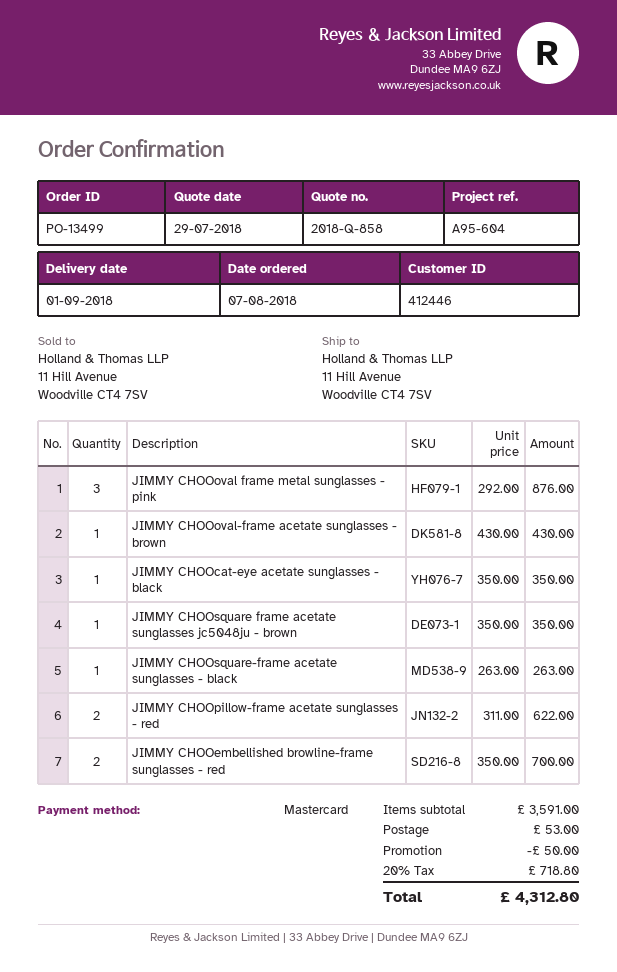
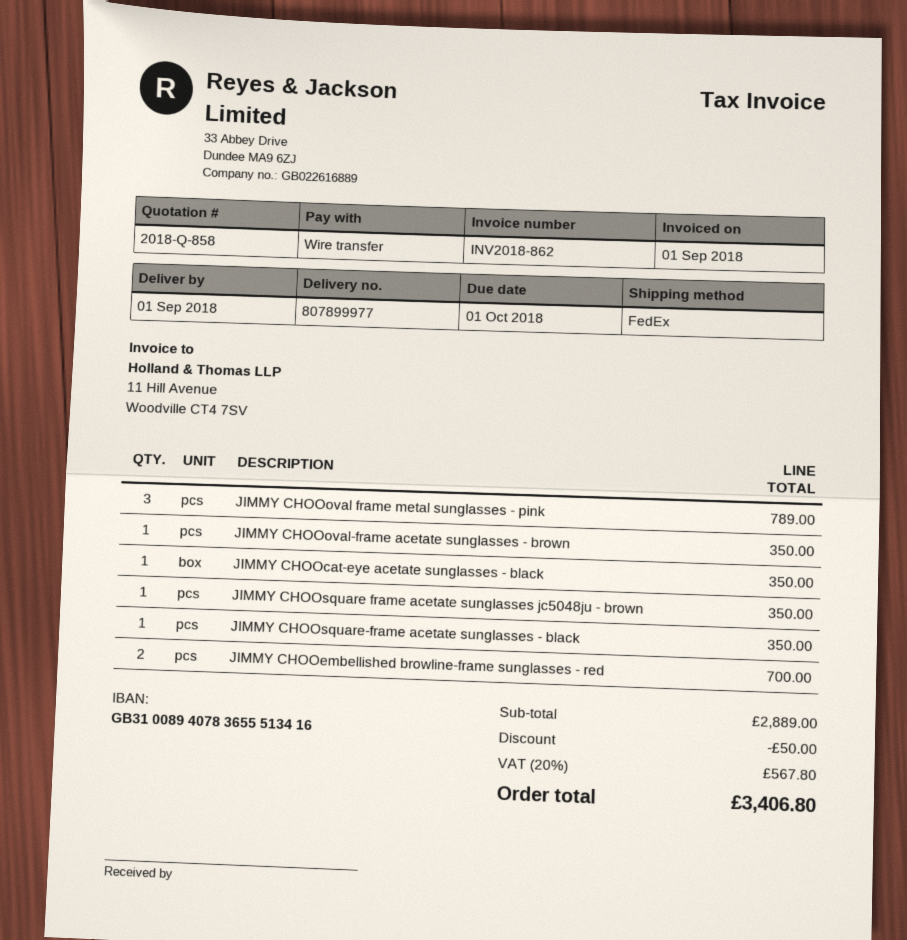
payment method: Mastercard -> bank transfer
JIMMY CHOOoval frame metal sunglasses - pink: 3 for 876.00 -> 3 for 789.00
JIMMY CHOOoval-frame acetate sunglasses - brown: 1 for 430.00 -> 1 for 350.00
JIMMY CHOOsquare-frame acetate sunglasses - black: 1 for 263.00 -> 1 for 350.00
JIMMY CHOOpillow-frame acetate sunglasses - red: 2 for 622.00 -> none
subtotal: 3591.00 -> 2889.00
shipping: 53.00 -> none
tax: 20% = 718.80 -> 20% = 567.80
total: 4312.80 -> 3406.80

